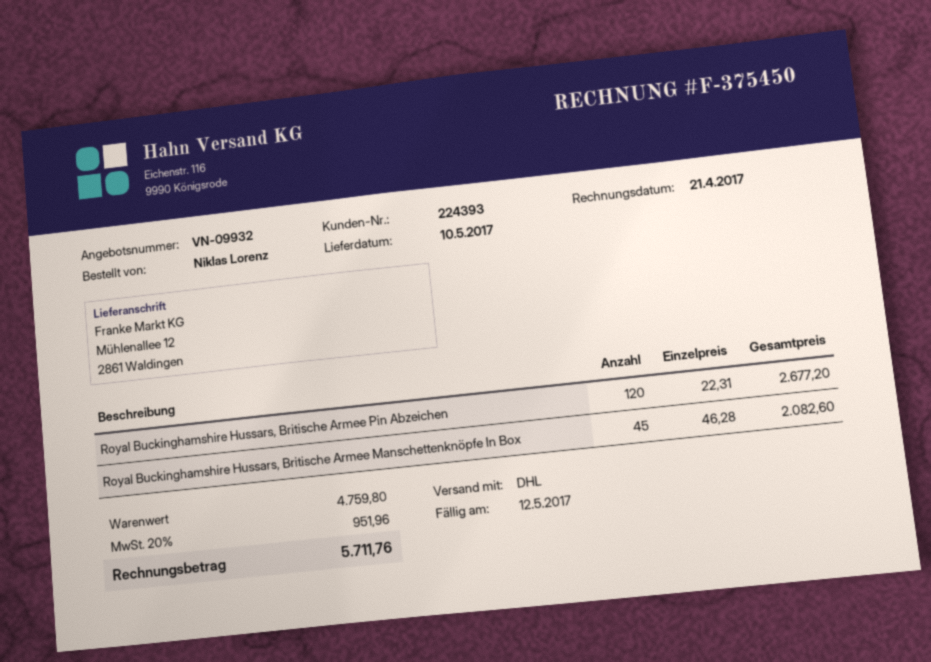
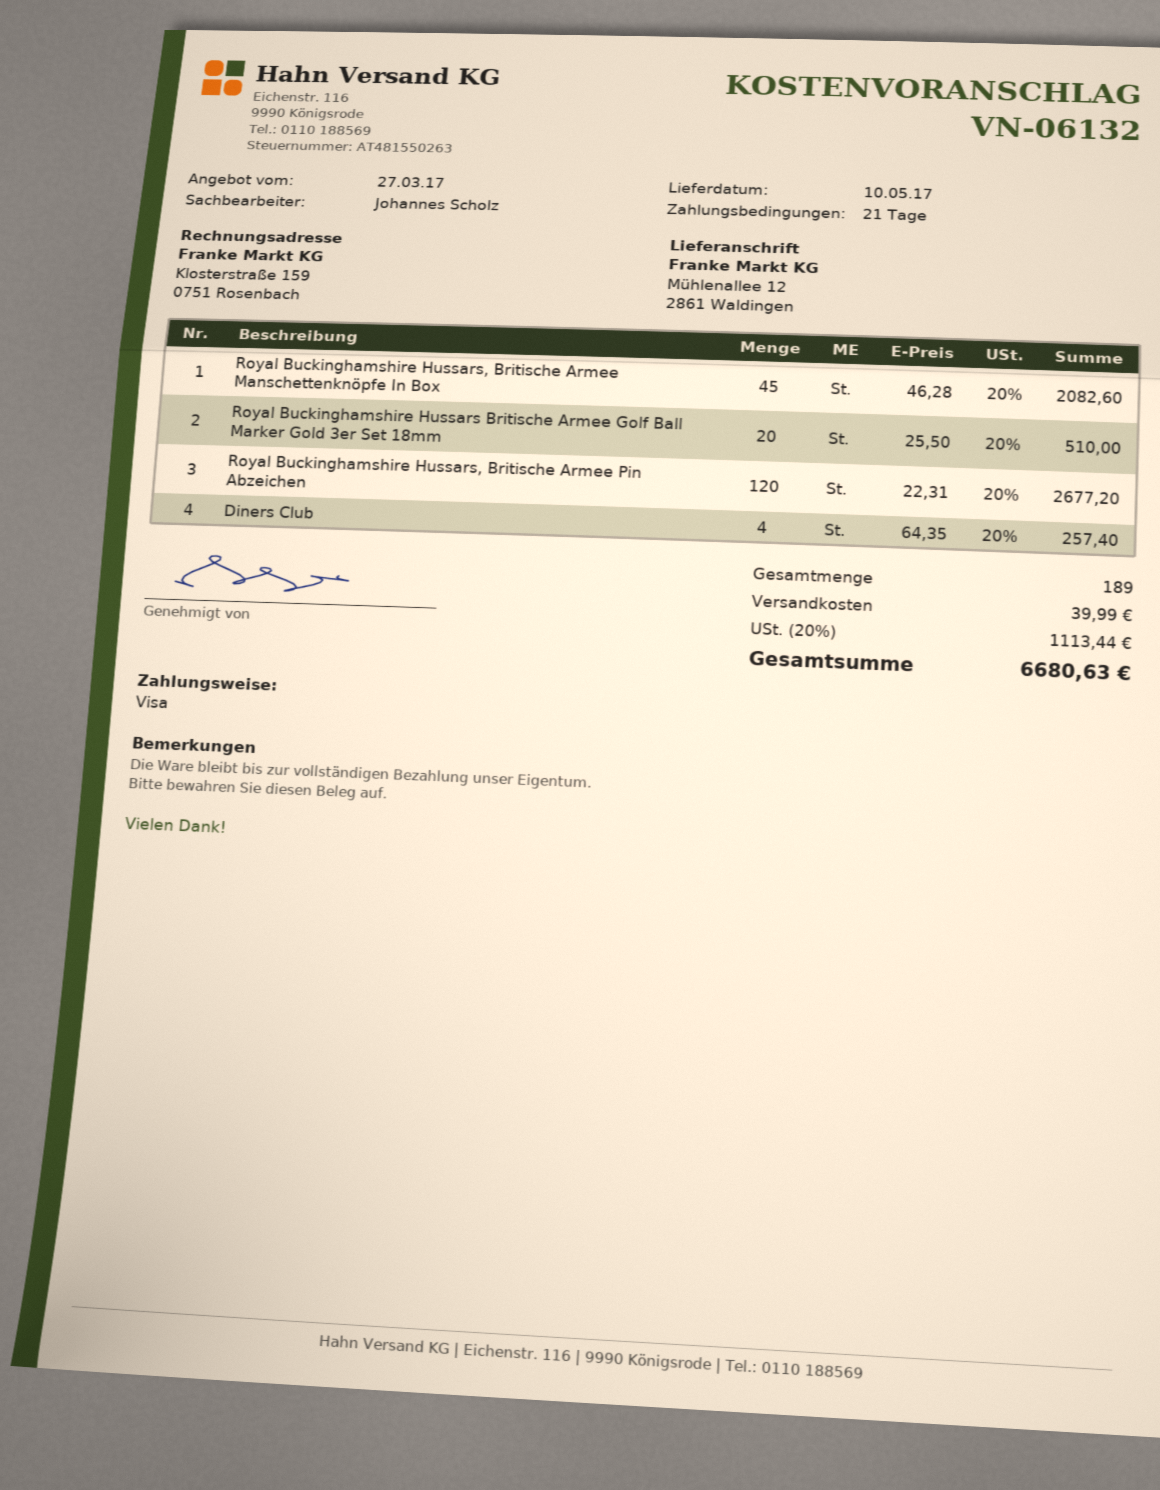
quote number: VN-09932 -> VN-06132
Royal Buckinghamshire Hussars Britische Armee Golf Ball Marker Gold 3er Set 18mm: none -> 20 x 25.50 = 510.00
Diners Club: none -> 4 x 64.35 = 257.40
shipping: none -> 39.99
tax: 20% = 951.96 -> 20% = 1113.44
total: 5711.76 -> 6680.63

